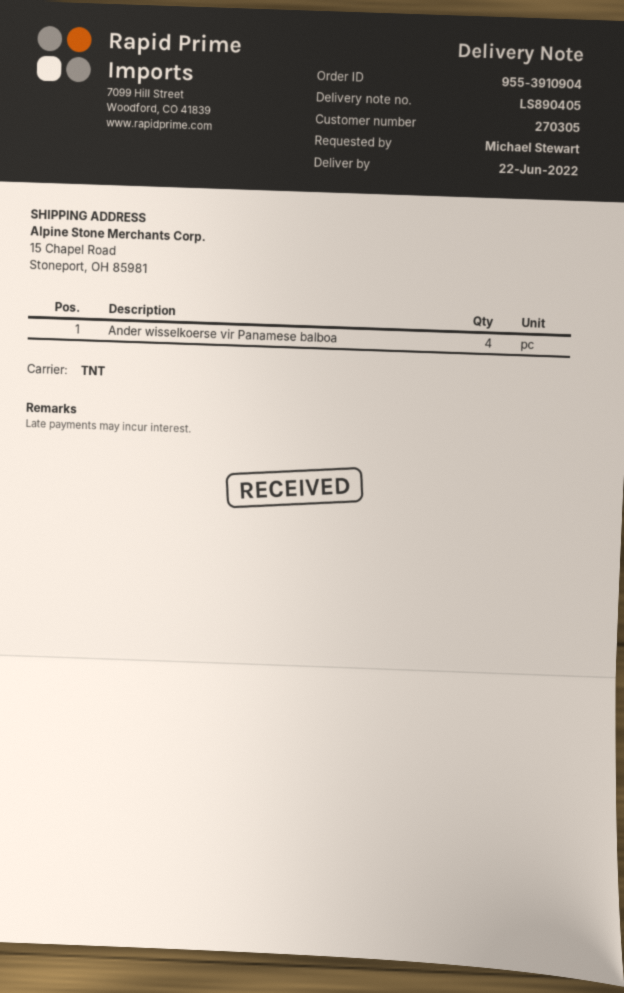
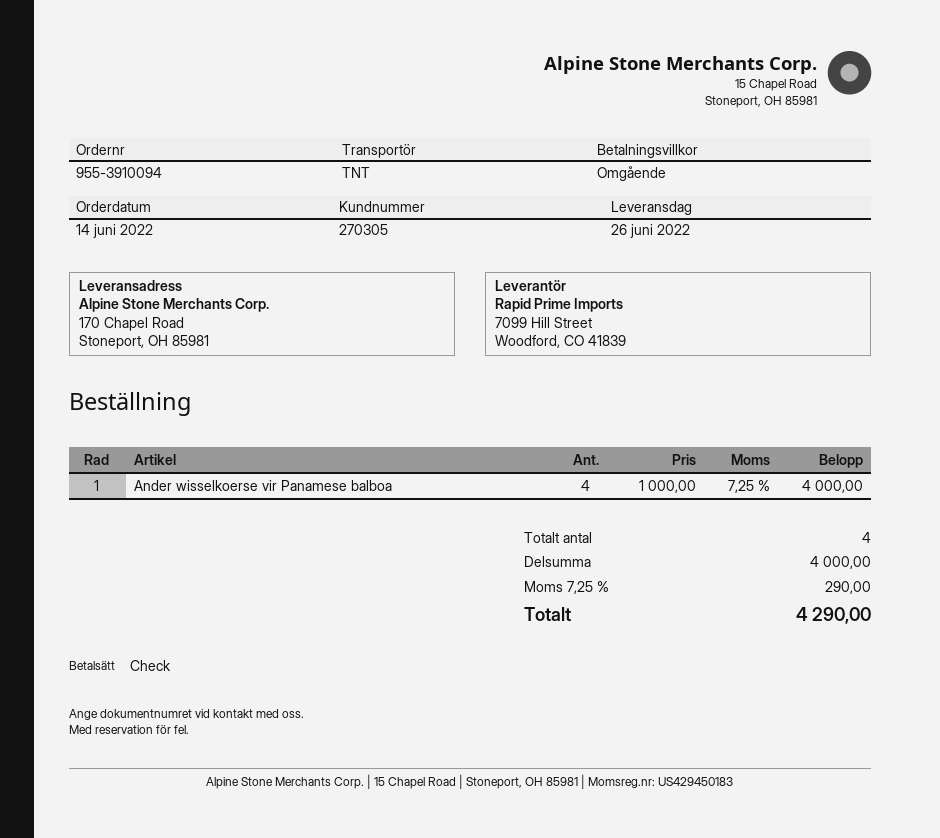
order number: 955-3910904 -> 955-3910094
delivery date: 2022-06-22 -> 2022-06-26
ship to: 15 Chapel Road, Stoneport, OH 85981 -> 170 Chapel Road, Stoneport, OH 85981

